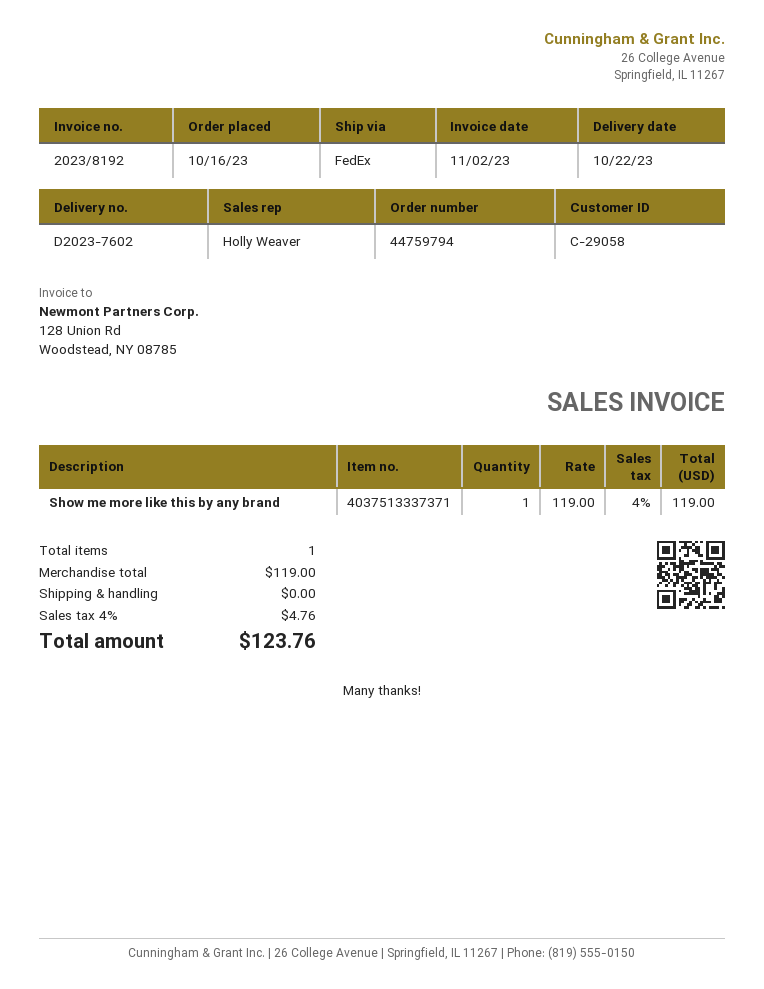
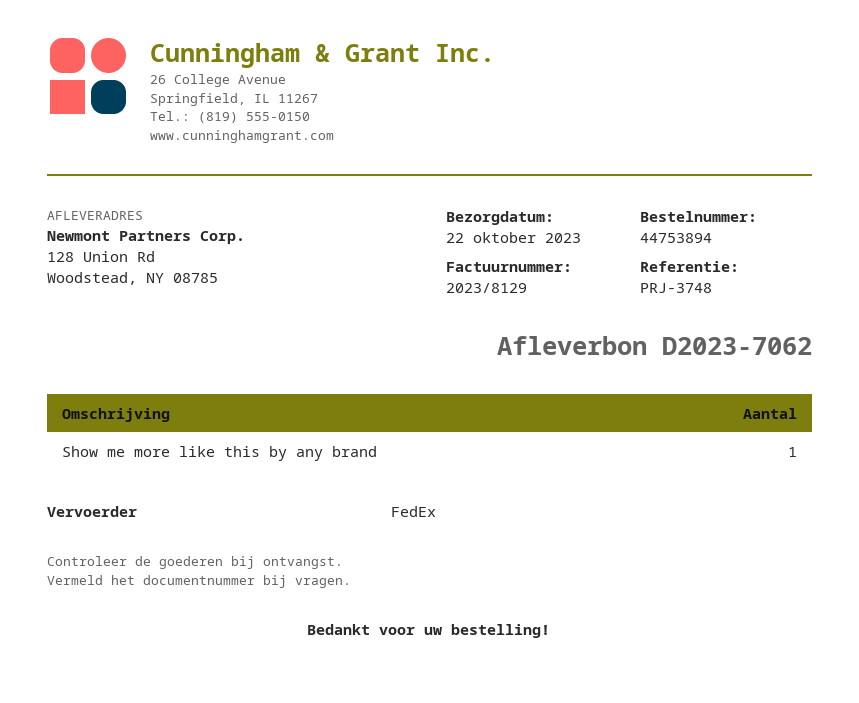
order number: 44759794 -> 44753894
delivery note number: D2023-7602 -> D2023-7062
invoice number: 2023/8192 -> 2023/8129

